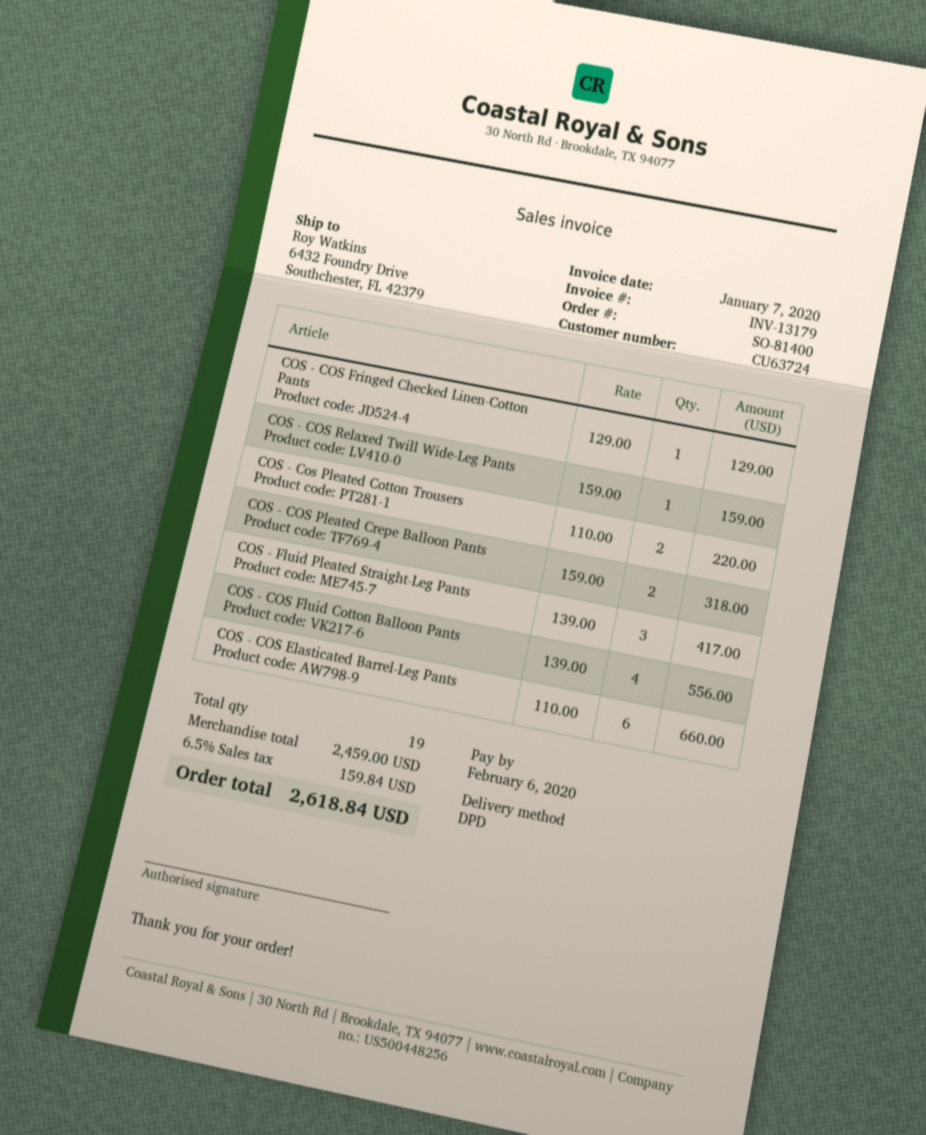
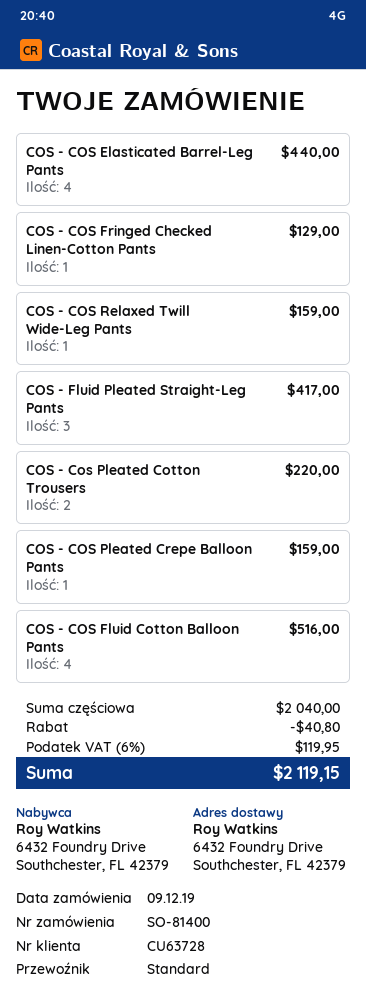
customer number: CU63724 -> CU63728
shipping method: DPD -> standard
COS - COS Pleated Crepe Balloon Pants: 2 for 318.00 -> 1 for 159.00
COS - COS Fluid Cotton Balloon Pants: 4 for 556.00 -> 4 for 516.00
COS - COS Elasticated Barrel-Leg Pants: 6 for 660.00 -> 4 for 440.00
subtotal: 2459.00 -> 2040.00
discount: none -> 40.80
tax: 6.5% = 159.84 -> 6% = 119.95
total: 2618.84 -> 2119.15

